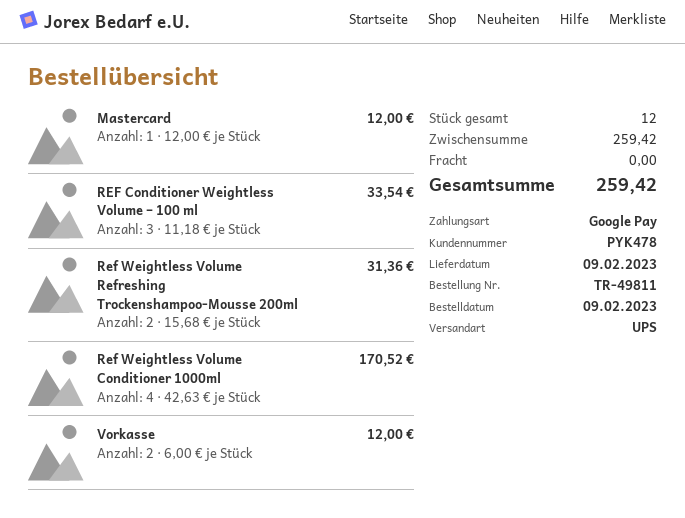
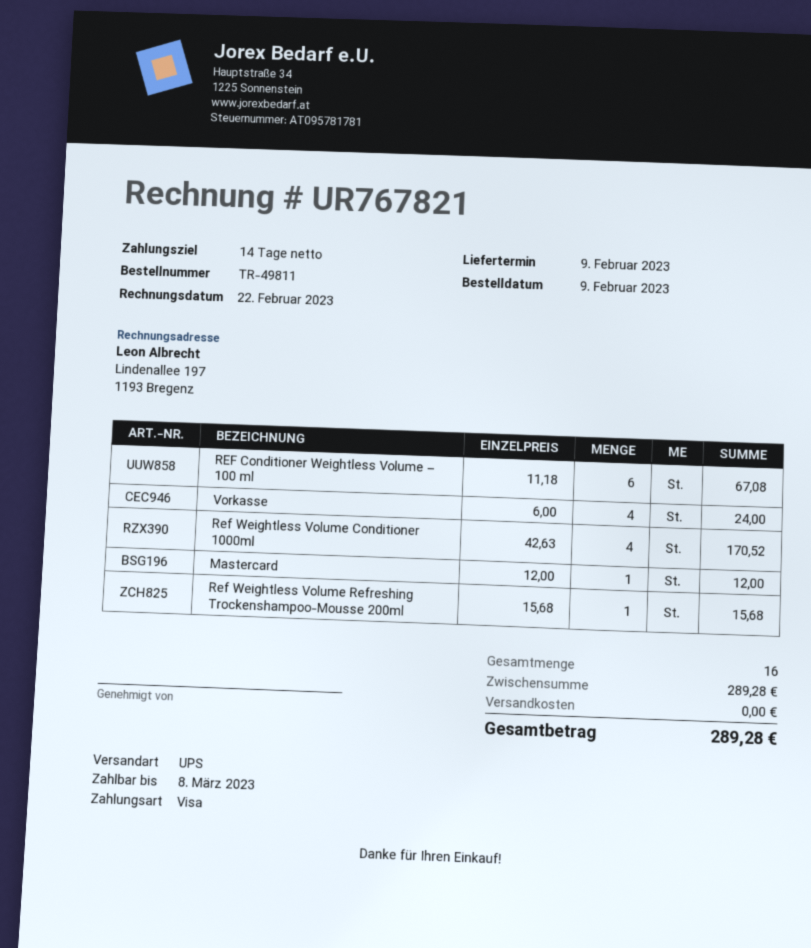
payment method: Google Pay -> Visa
REF Conditioner Weightless Volume – 100 ml: 3 x 11.18 = 33.54 -> 6 x 11.18 = 67.08
Ref Weightless Volume Refreshing Trockenshampoo-Mousse 200ml: 2 x 15.68 = 31.36 -> 1 x 15.68 = 15.68
Vorkasse: 2 x 6.00 = 12.00 -> 4 x 6.00 = 24.00
total quantity: 12 -> 16
subtotal: 259.42 -> 289.28
total: 259.42 -> 289.28

